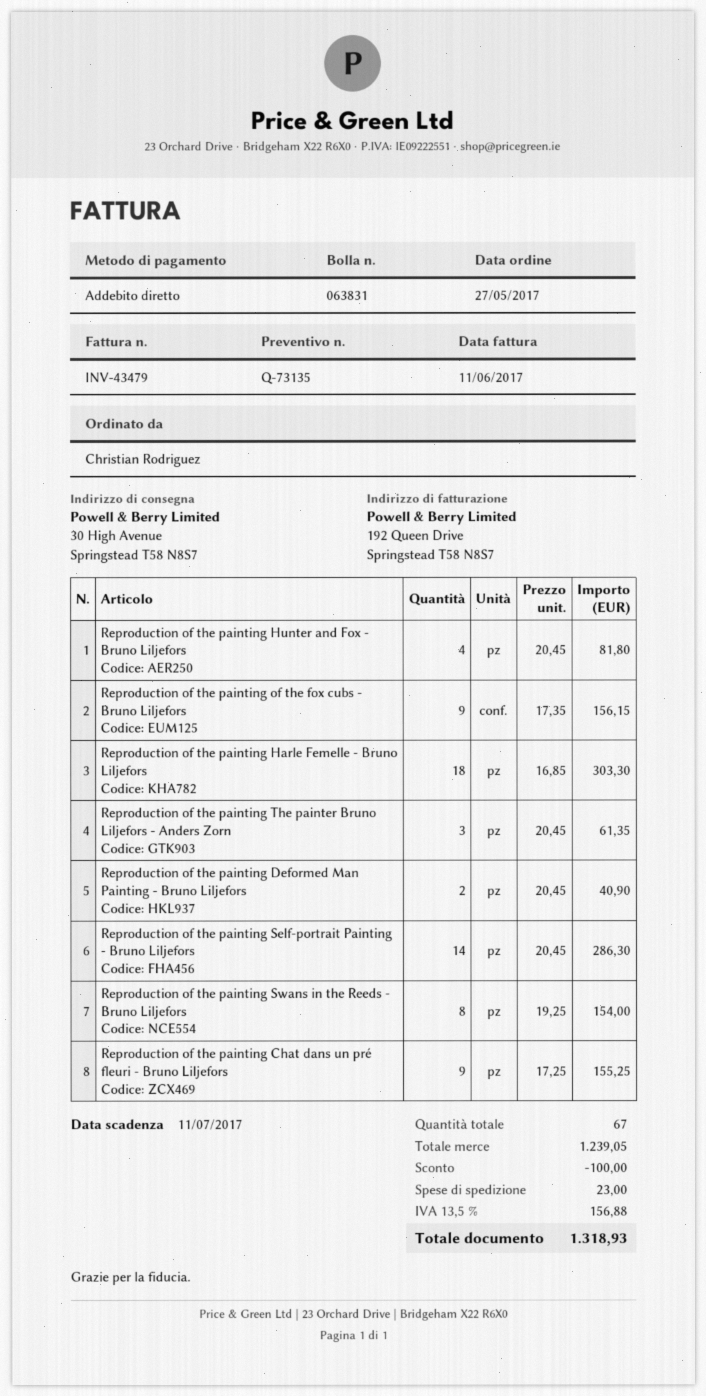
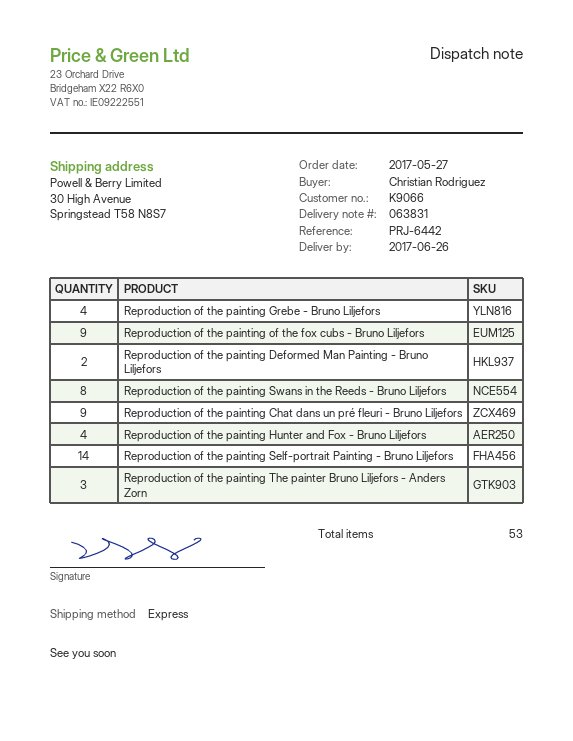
Reproduction of the painting Harle Femelle - Bruno Liljefors: 18 -> none
Reproduction of the painting Grebe - Bruno Liljefors: none -> 4
total quantity: 67 -> 53

